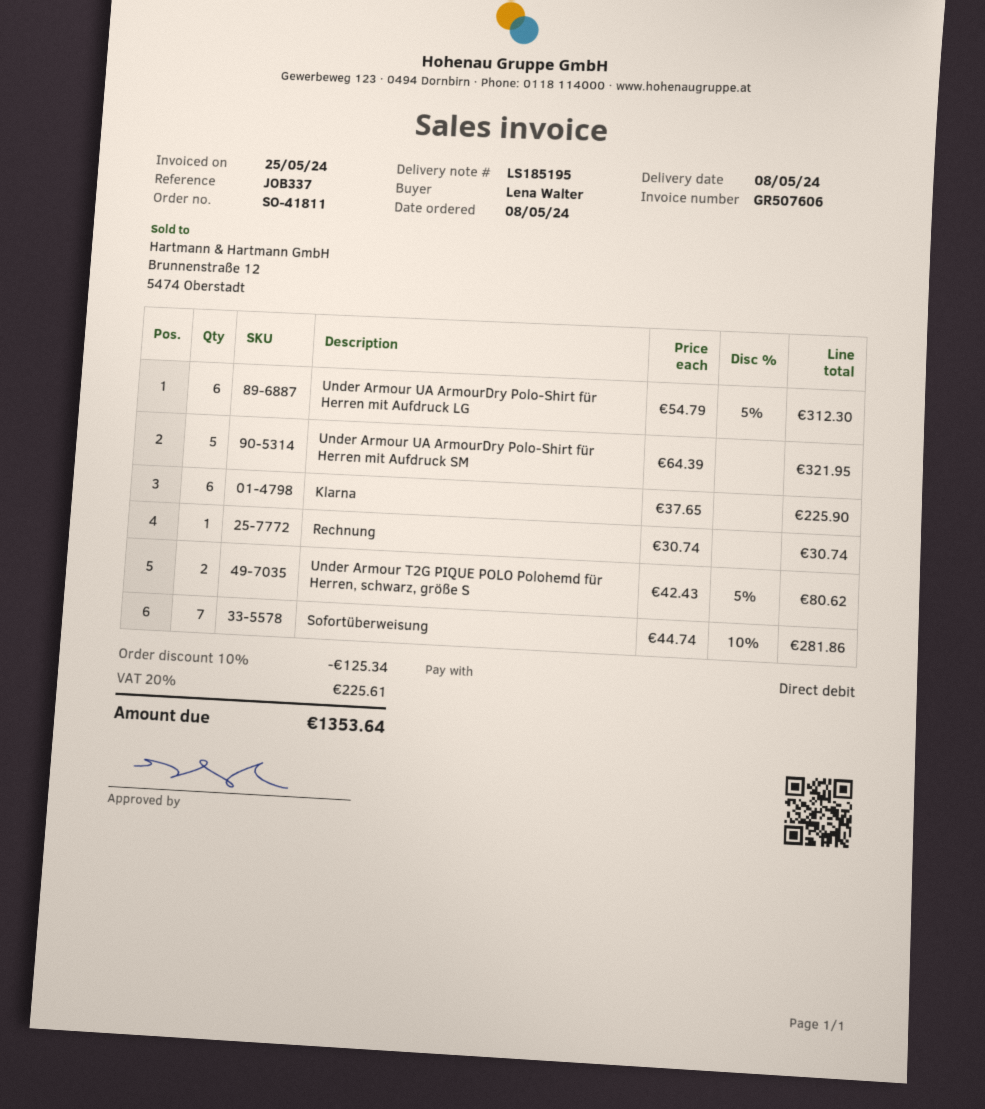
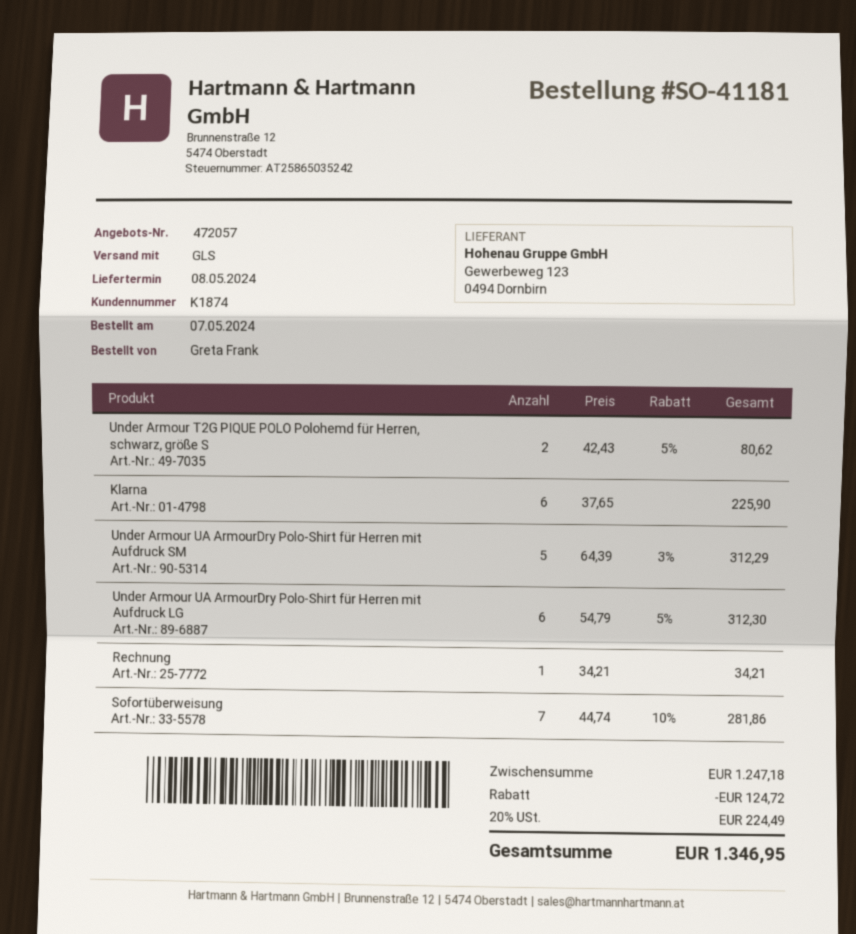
order number: SO-41811 -> SO-41181
order date: 2024-05-08 -> 2024-05-07
ordered by: Lena Walter -> Greta Frank
Under Armour UA ArmourDry Polo-Shirt für Herren mit Aufdruck SM: 5 x 64.39 = 321.95 -> 5 x 64.39 - 3% = 312.29
Rechnung: 1 x 30.74 = 30.74 -> 1 x 34.21 = 34.21
discount: 125.34 -> 124.72
tax: 20% = 225.61 -> 20% = 224.49
total: 1353.64 -> 1346.95

